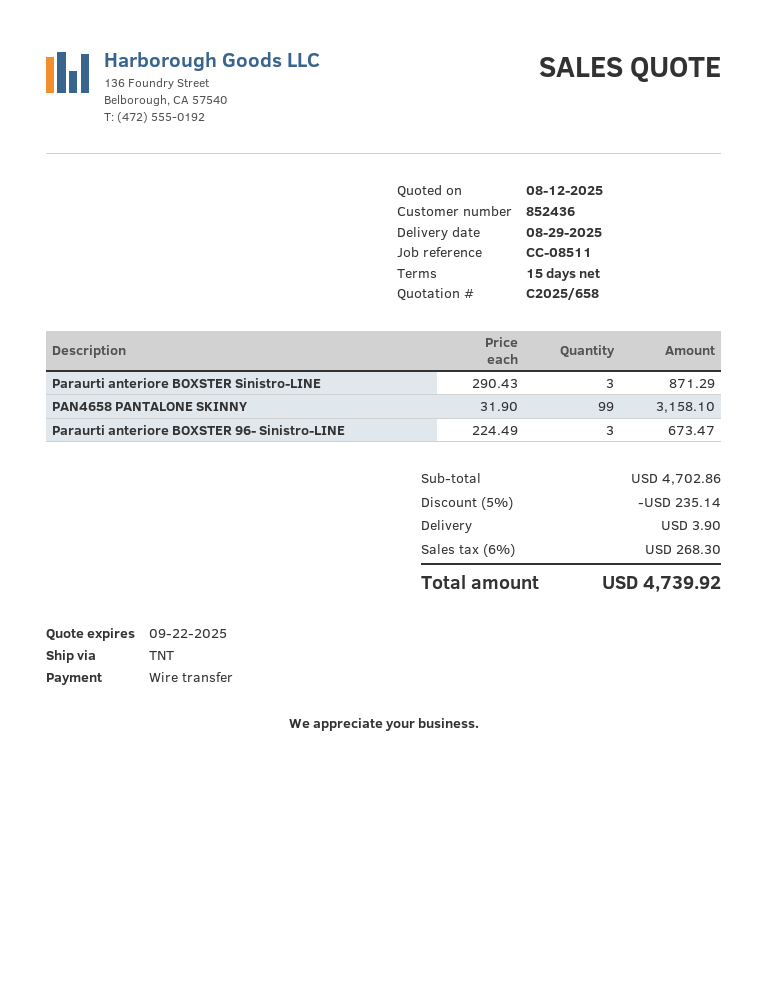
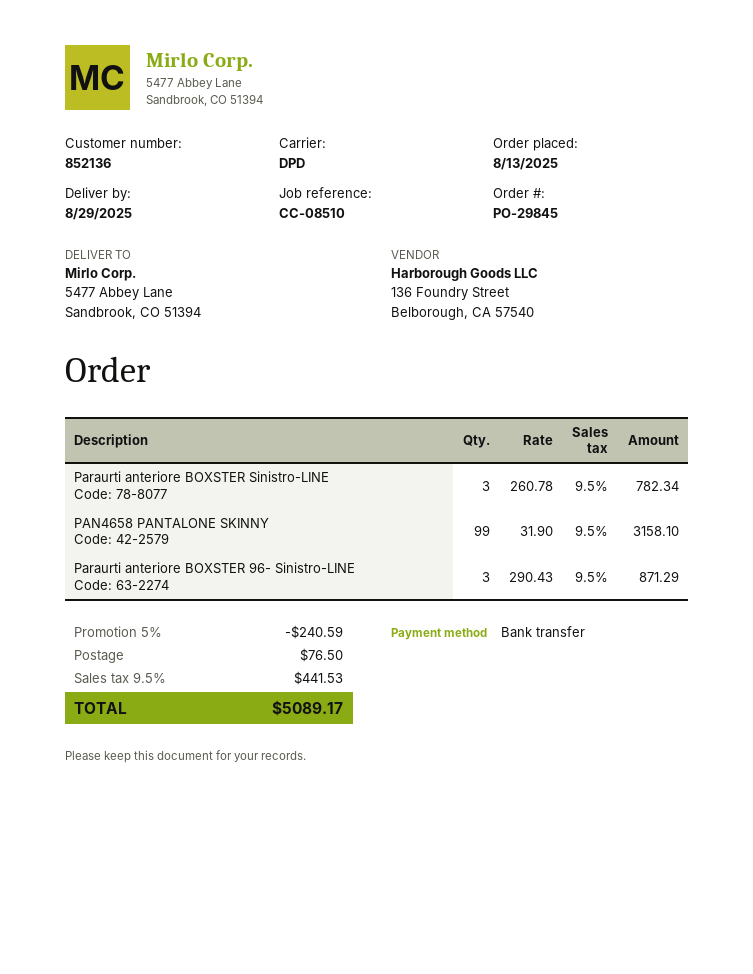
customer number: 852436 -> 852136
reference: CC-08511 -> CC-08510
shipping method: TNT -> DPD
Paraurti anteriore BOXSTER Sinistro-LINE: 3 x 290.43 = 871.29 -> 3 x 260.78 = 782.34
Paraurti anteriore BOXSTER 96- Sinistro-LINE: 3 x 224.49 = 673.47 -> 3 x 290.43 = 871.29
discount: 5% = 235.14 -> 5% = 240.59
shipping: 3.90 -> 76.50
tax: 6% = 268.30 -> 9.5% = 441.53
total: 4739.92 -> 5089.17

